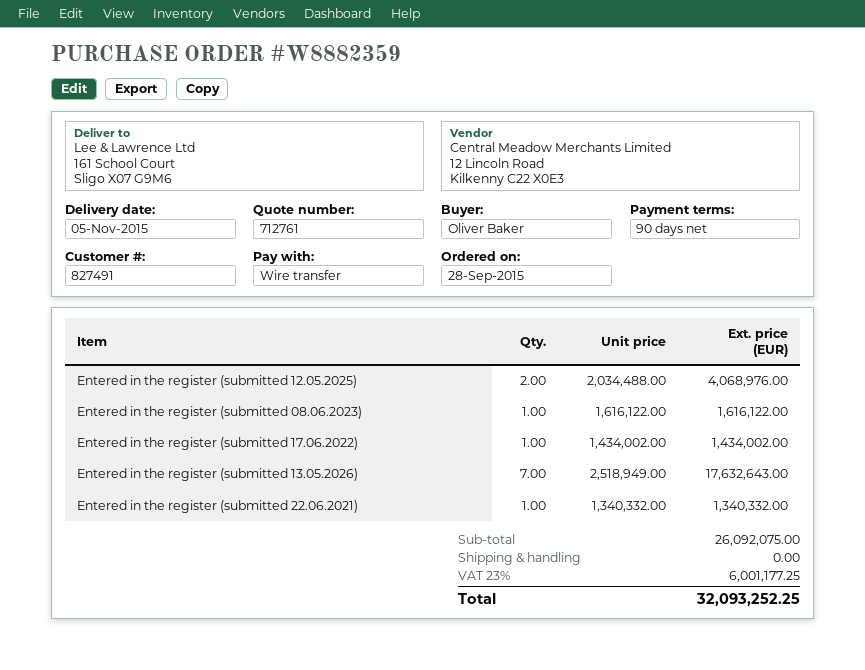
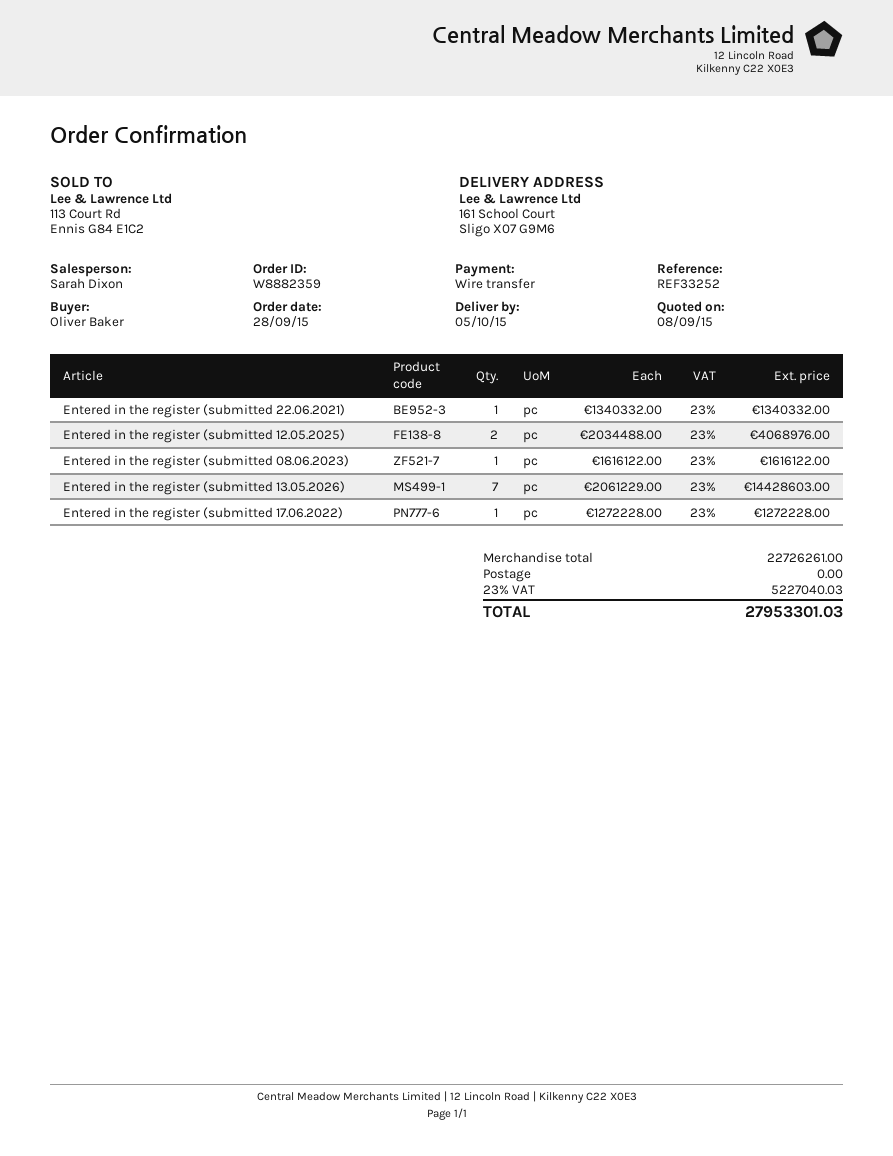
delivery date: 2015-11-05 -> 2015-10-05
Entered in the register (submitted 17.06.2022): 1 x 1434002.00 = 1434002.00 -> 1 x 1272228.00 = 1272228.00
Entered in the register (submitted 13.05.2026): 7 x 2518949.00 = 17632643.00 -> 7 x 2061229.00 = 14428603.00
subtotal: 26092075.00 -> 22726261.00
tax: 23% = 6001177.25 -> 23% = 5227040.03
total: 32093252.25 -> 27953301.03

